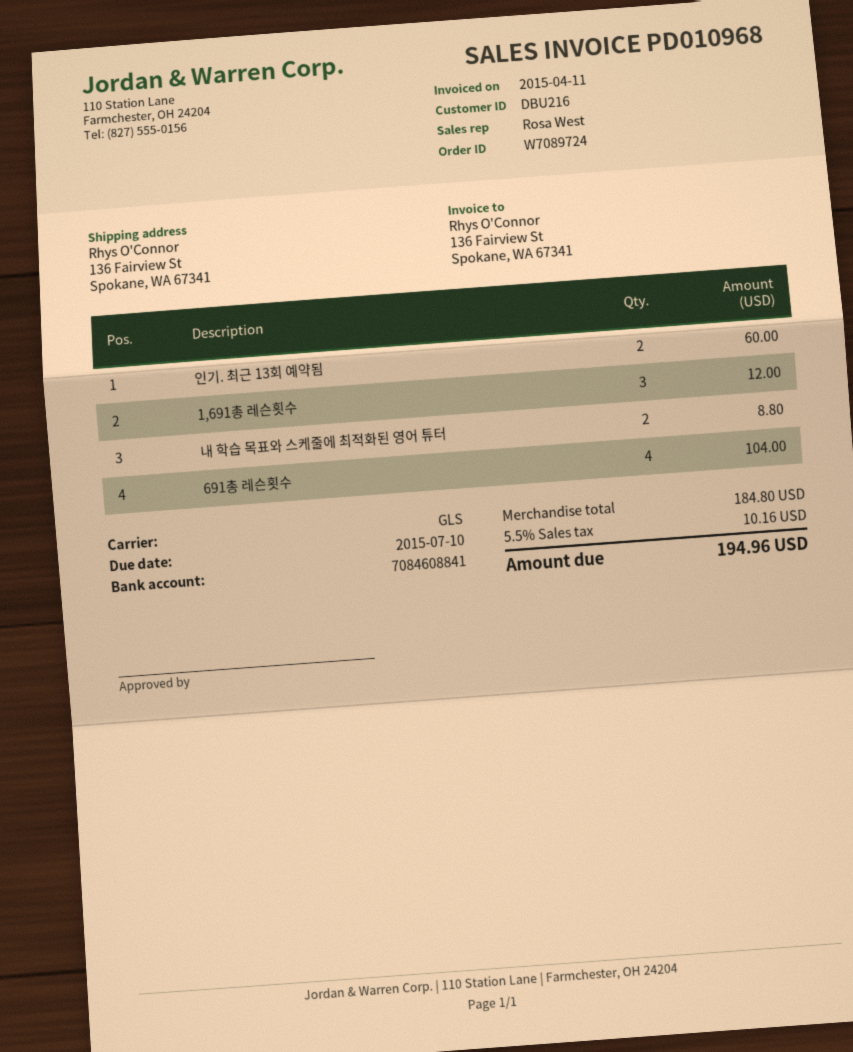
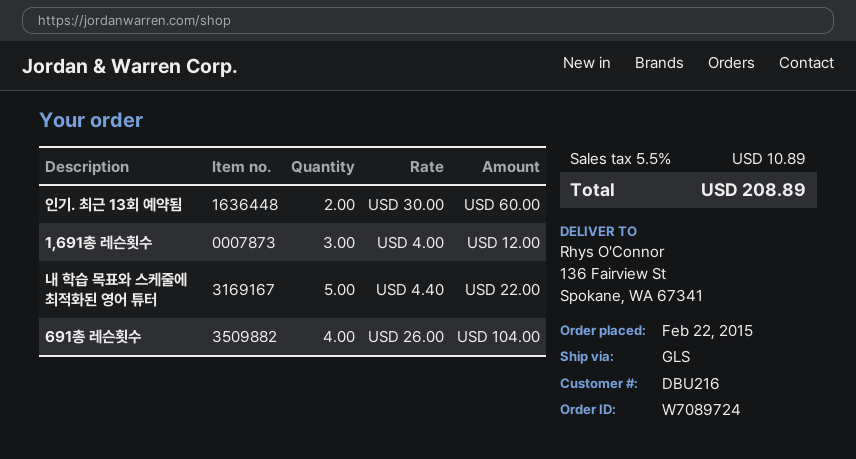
내 학습 목표와 스케줄에 최적화된 영어 튜터: 2 for 8.80 -> 5 for 22.00
tax: 5.5% = 10.16 -> 5.5% = 10.89
total: 194.96 -> 208.89

